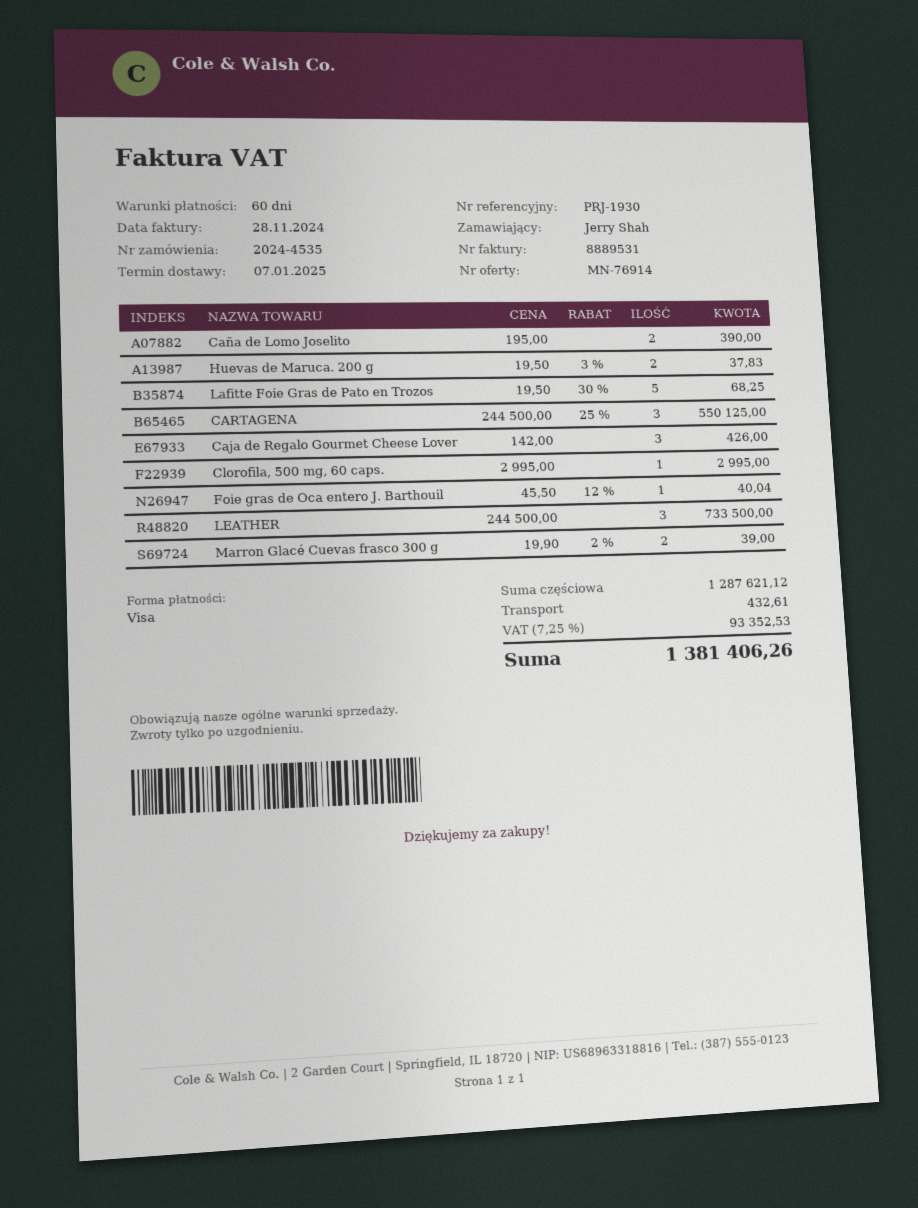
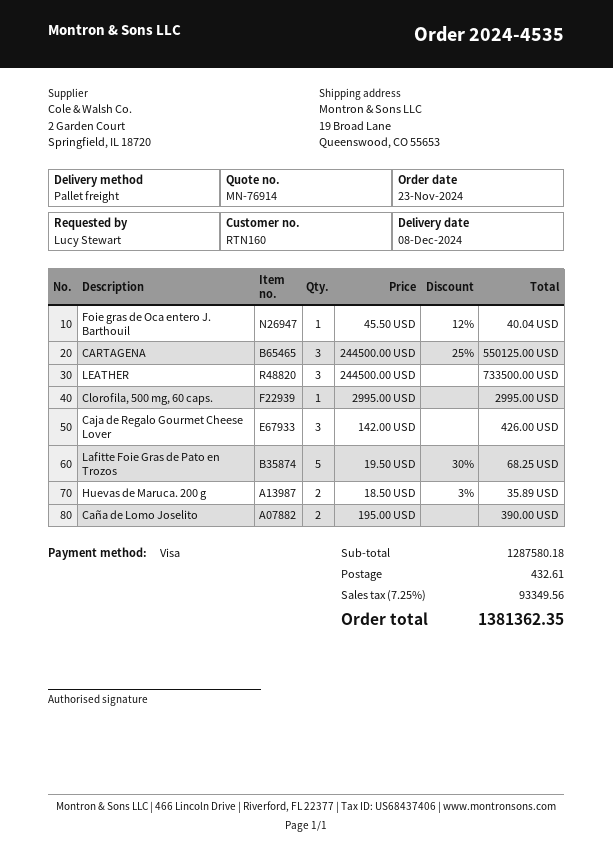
delivery date: 2025-01-07 -> 2024-12-08
ordered by: Jerry Shah -> Lucy Stewart
Huevas de Maruca. 200 g: 2 x 19.50 - 3% = 37.83 -> 2 x 18.50 - 3% = 35.89
Marron Glacé Cuevas frasco 300 g: 2 x 19.90 - 2% = 39.00 -> none
subtotal: 1287621.12 -> 1287580.18
tax: 7.25% = 93352.53 -> 7.25% = 93349.56
total: 1381406.26 -> 1381362.35

